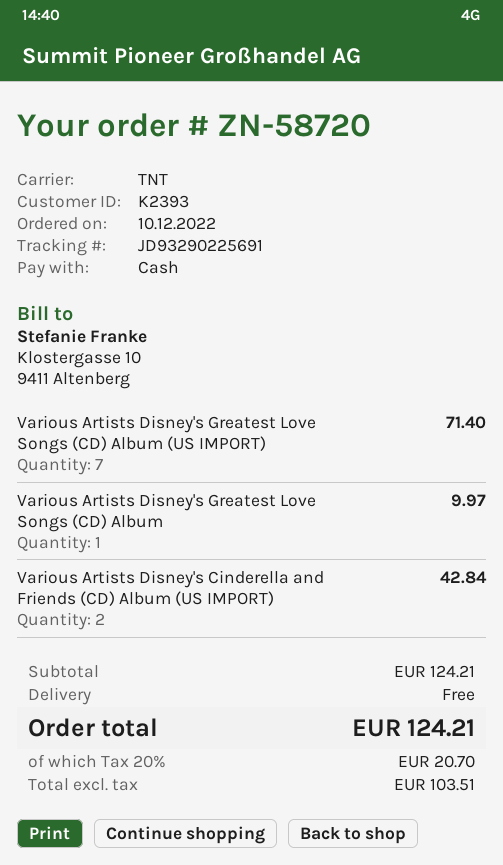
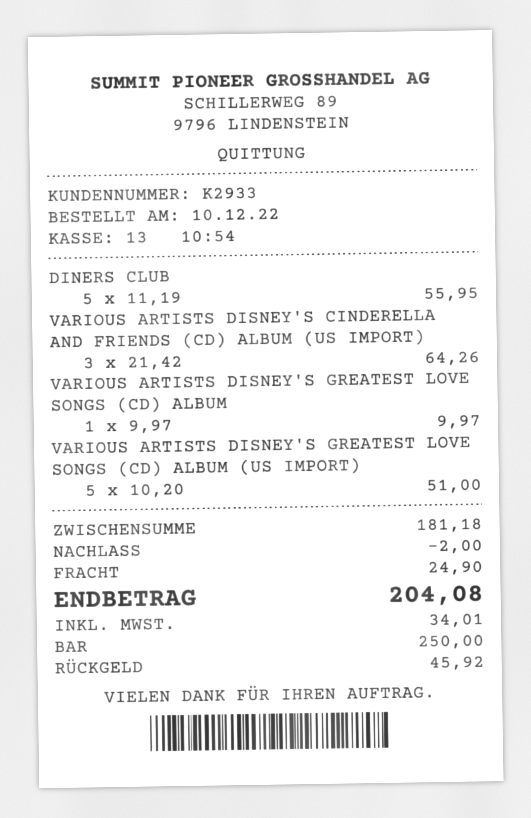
customer number: K2393 -> K2933
Various Artists Disney's Greatest Love Songs (CD) Album (US IMPORT): 7 for 71.40 -> 5 for 51.00
Various Artists Disney's Cinderella and Friends (CD) Album (US IMPORT): 2 for 42.84 -> 3 for 64.26
DINERS CLUB: none -> 5 for 55.95
subtotal: 124.21 -> 181.18
discount: none -> 2.00
shipping: 0.00 -> 24.90
tax: 20.70 -> 34.01
total: 124.21 -> 204.08

